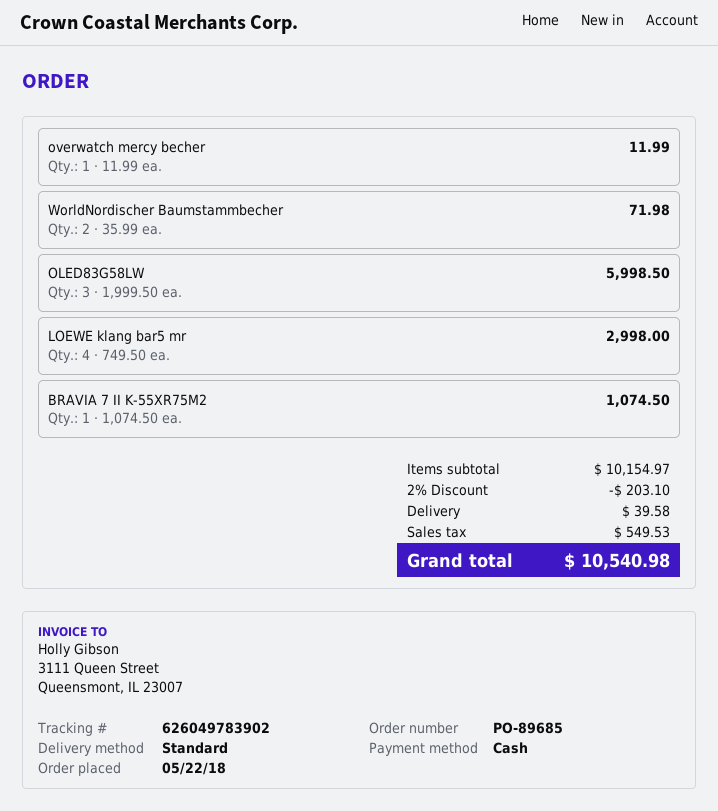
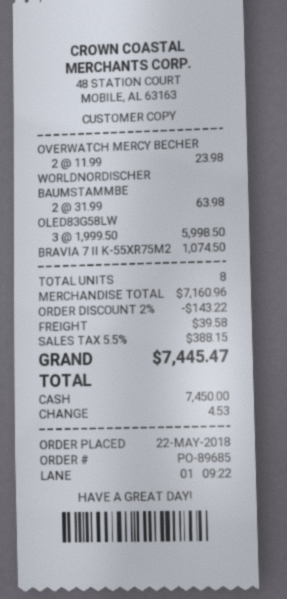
overwatch mercy becher: 1 x 11.99 = 11.99 -> 2 x 11.99 = 23.98
WorldNordischer Baumstammbecher: 2 x 35.99 = 71.98 -> 2 x 31.99 = 63.98
LOEWE klang bar5 mr: 4 x 749.50 = 2998.00 -> none
subtotal: 10154.97 -> 7160.96
discount: 2% = 203.10 -> 2% = 143.22
tax: 549.53 -> 388.15
total: 10540.98 -> 7445.47

